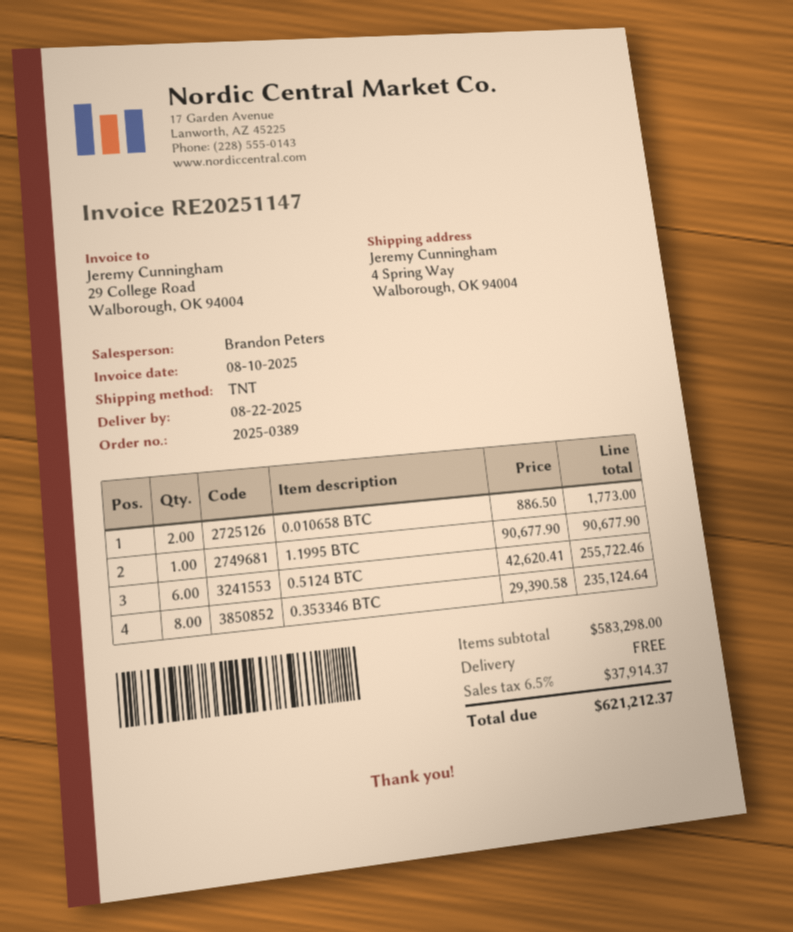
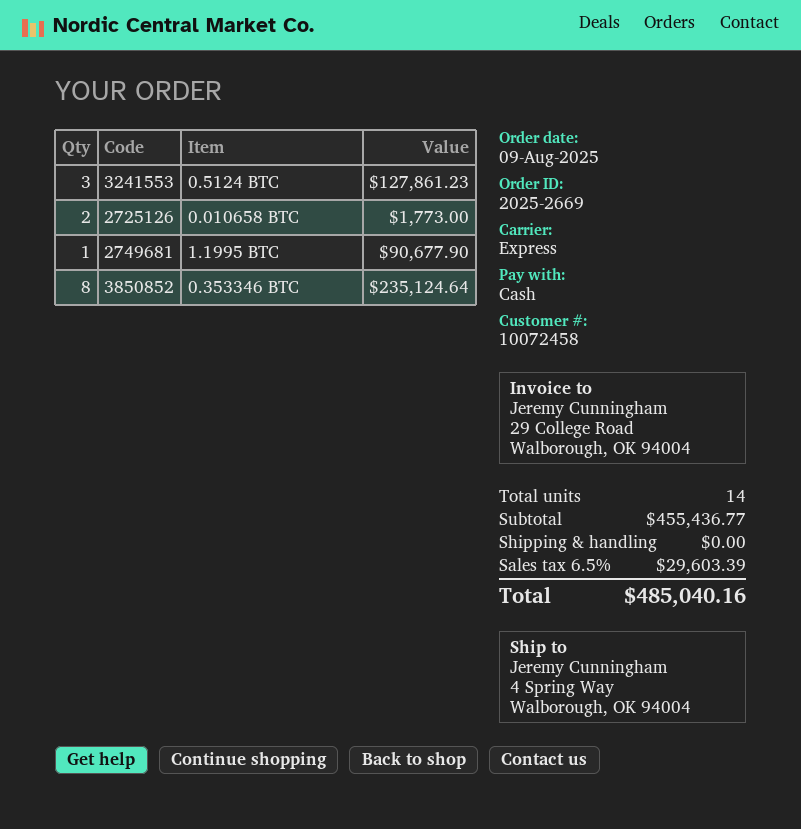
order number: 2025-0389 -> 2025-2669
shipping method: TNT -> express
0.5124 BTC: 6 for 255722.46 -> 3 for 127861.23
subtotal: 583298.00 -> 455436.77
tax: 6.5% = 37914.37 -> 6.5% = 29603.39
total: 621212.37 -> 485040.16

